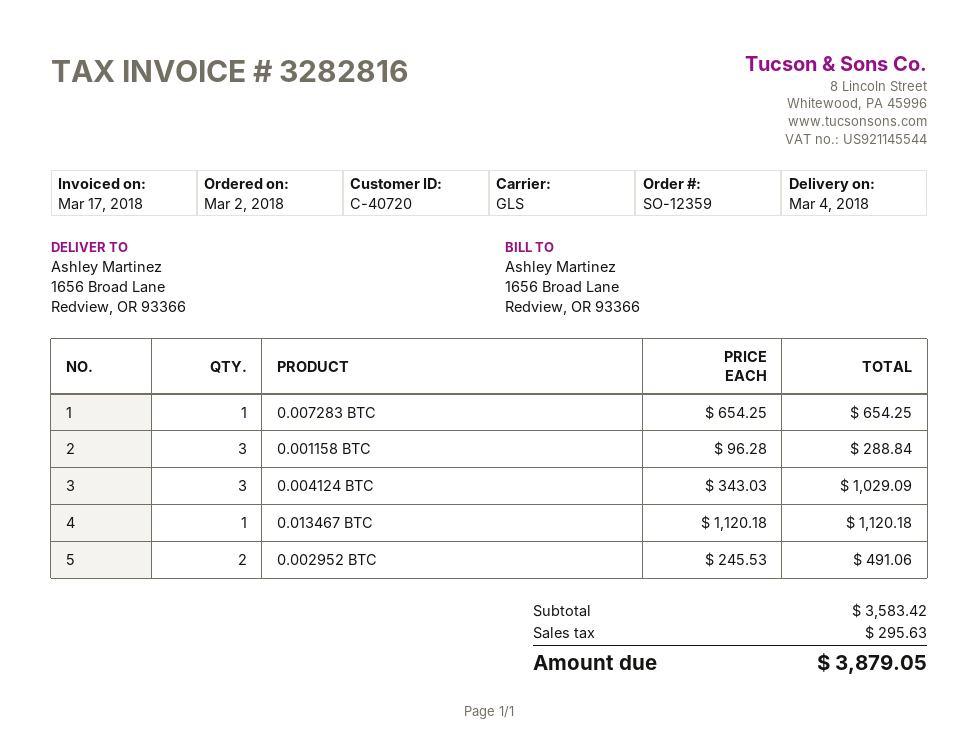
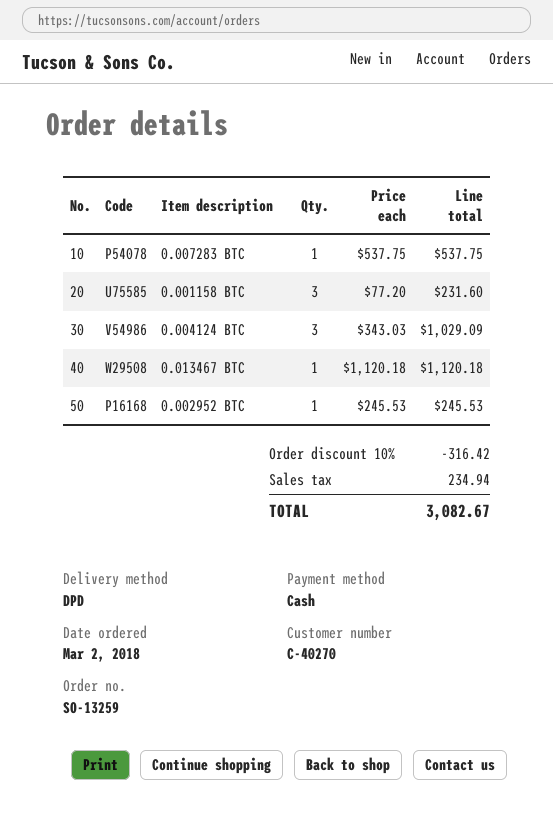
order number: SO-12359 -> SO-13259
customer number: C-40720 -> C-40270
shipping method: GLS -> DPD
0.007283 BTC: 1 x 654.25 = 654.25 -> 1 x 537.75 = 537.75
0.001158 BTC: 3 x 96.28 = 288.84 -> 3 x 77.20 = 231.60
0.002952 BTC: 2 x 245.53 = 491.06 -> 1 x 245.53 = 245.53
discount: none -> 10% = 316.42
tax: 295.63 -> 234.94
total: 3879.05 -> 3082.67

